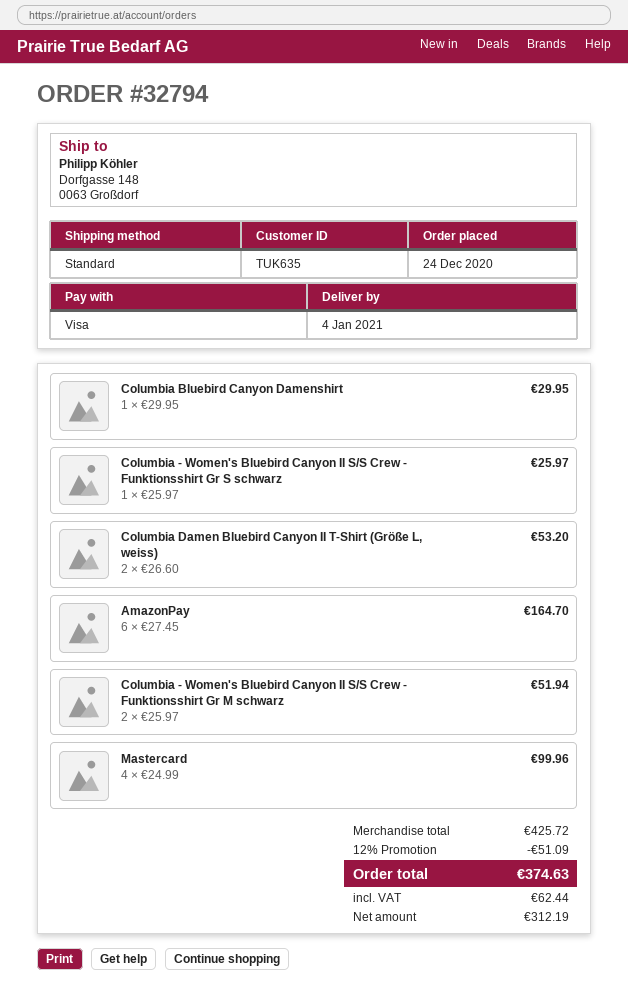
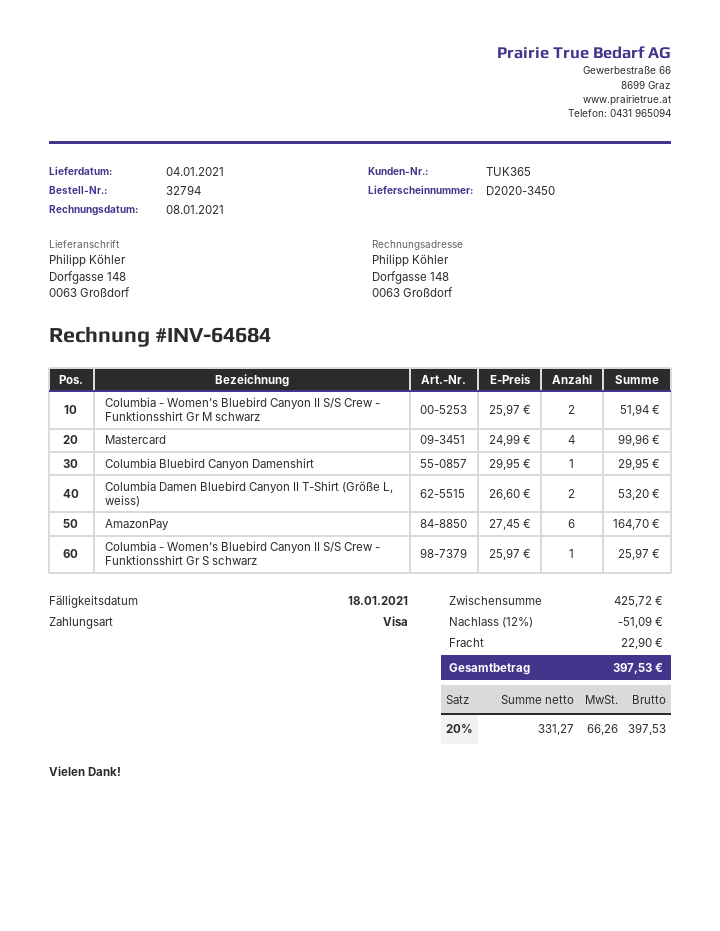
customer number: TUK635 -> TUK365
shipping: none -> 22.90
net: 312.19 -> 331.27
tax: 62.44 -> 66.26
total: 374.63 -> 397.53

